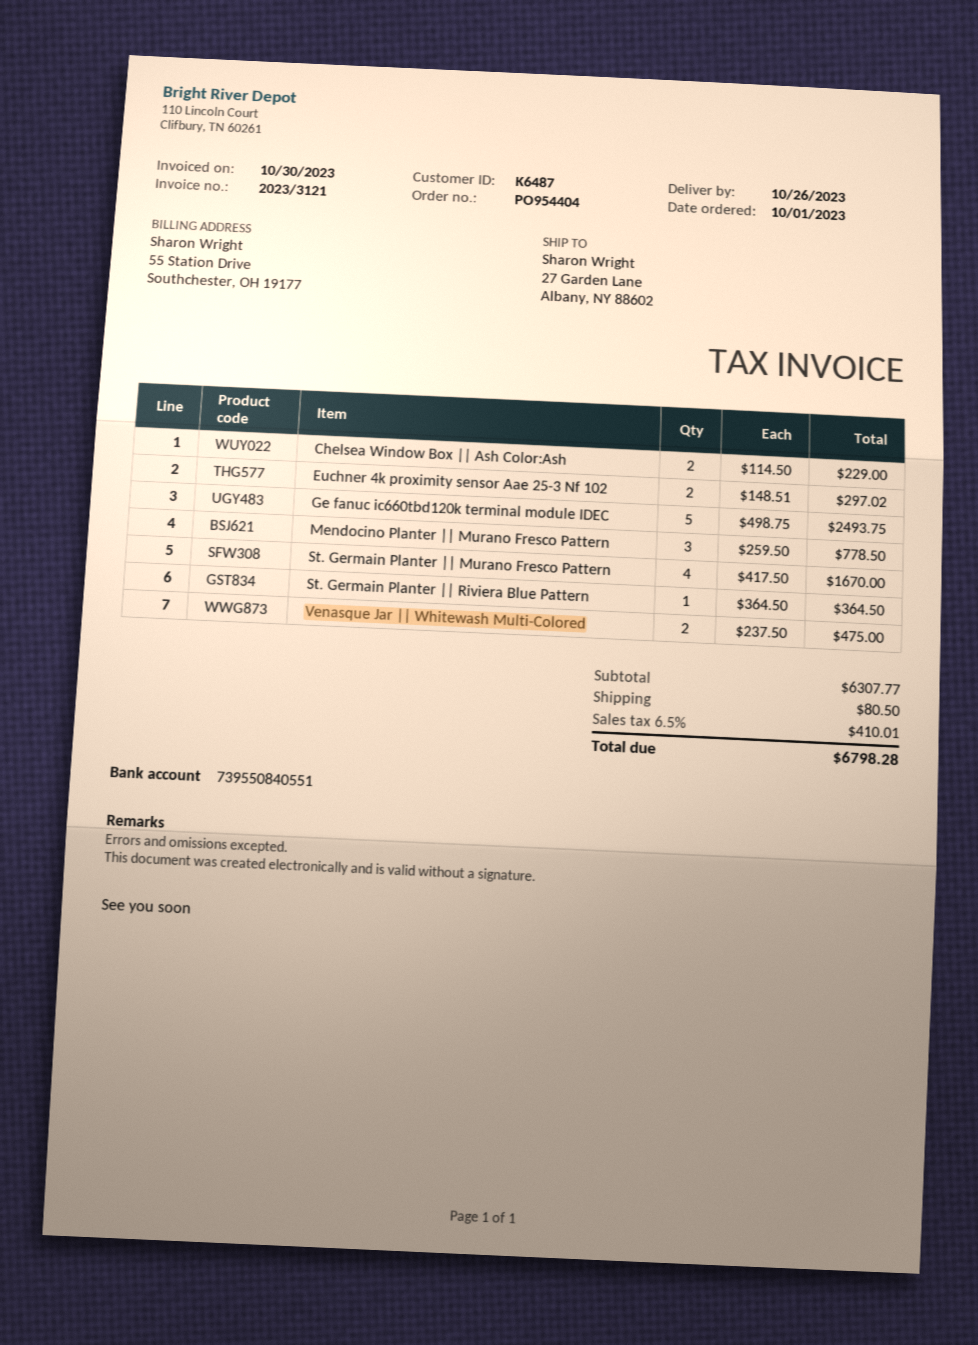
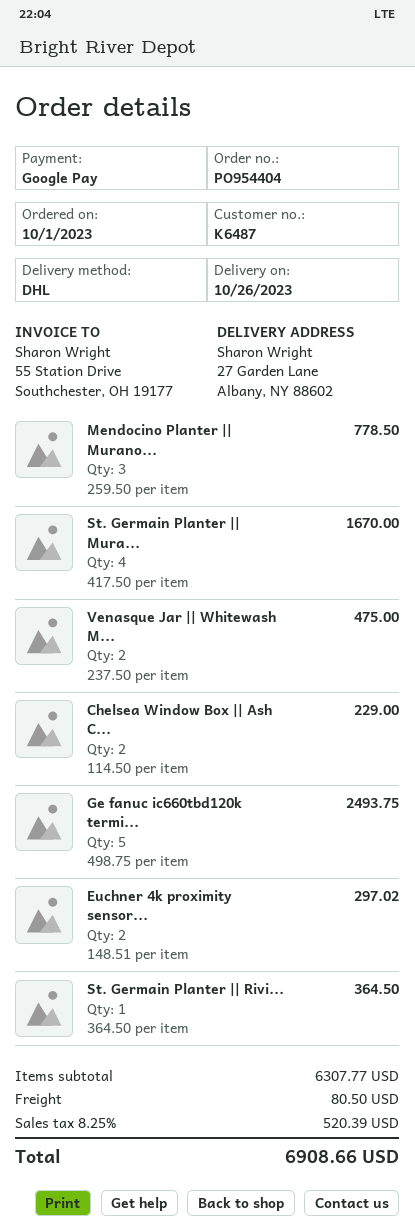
tax: 6.5% = 410.01 -> 8.25% = 520.39
total: 6798.28 -> 6908.66

